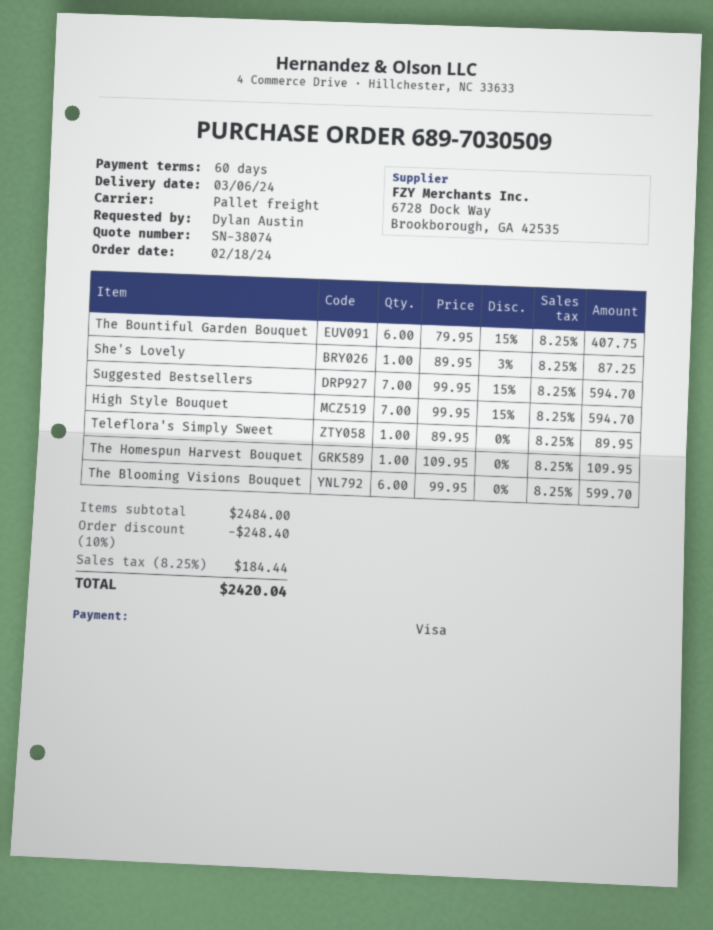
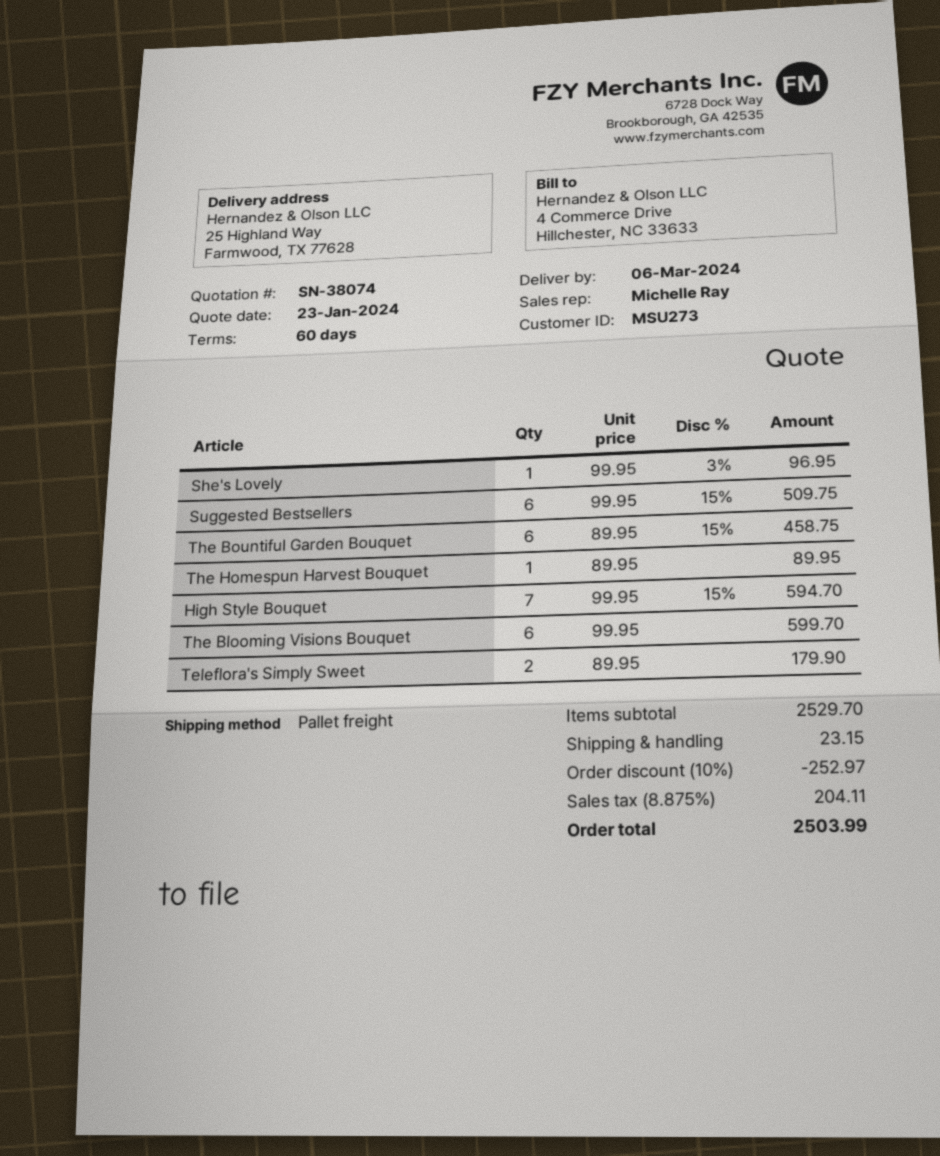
The Bountiful Garden Bouquet: 6 x 79.95 - 15% = 407.75 -> 6 x 89.95 - 15% = 458.75
She's Lovely: 1 x 89.95 - 3% = 87.25 -> 1 x 99.95 - 3% = 96.95
Suggested Bestsellers: 7 x 99.95 - 15% = 594.70 -> 6 x 99.95 - 15% = 509.75
Teleflora's Simply Sweet: 1 x 89.95 = 89.95 -> 2 x 89.95 = 179.90
The Homespun Harvest Bouquet: 1 x 109.95 = 109.95 -> 1 x 89.95 = 89.95
subtotal: 2484.00 -> 2529.70
discount: 10% = 248.40 -> 10% = 252.97
shipping: none -> 23.15
tax: 8.25% = 184.44 -> 8.875% = 204.11
total: 2420.04 -> 2503.99

